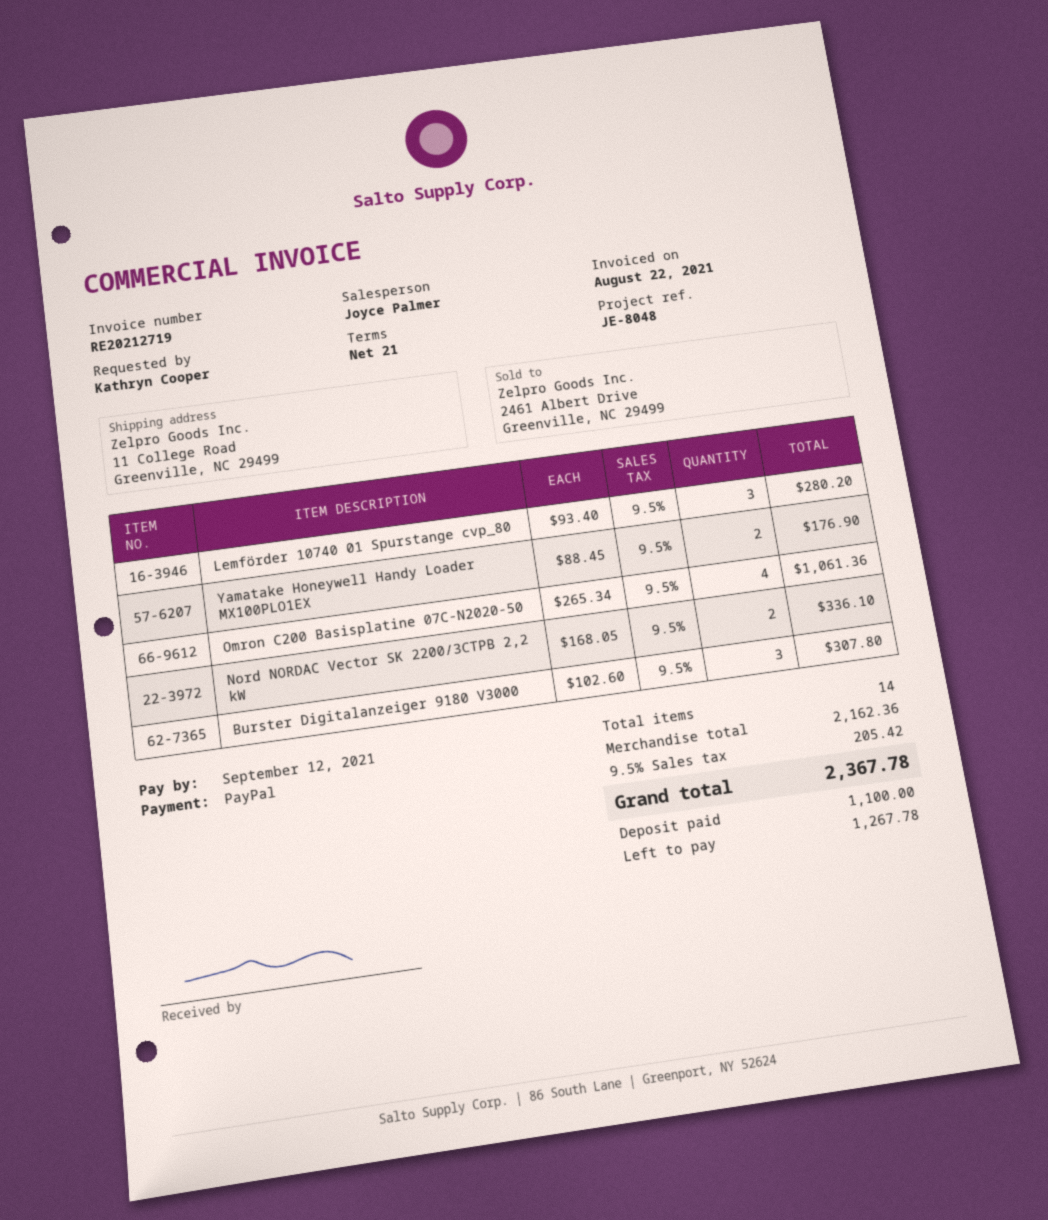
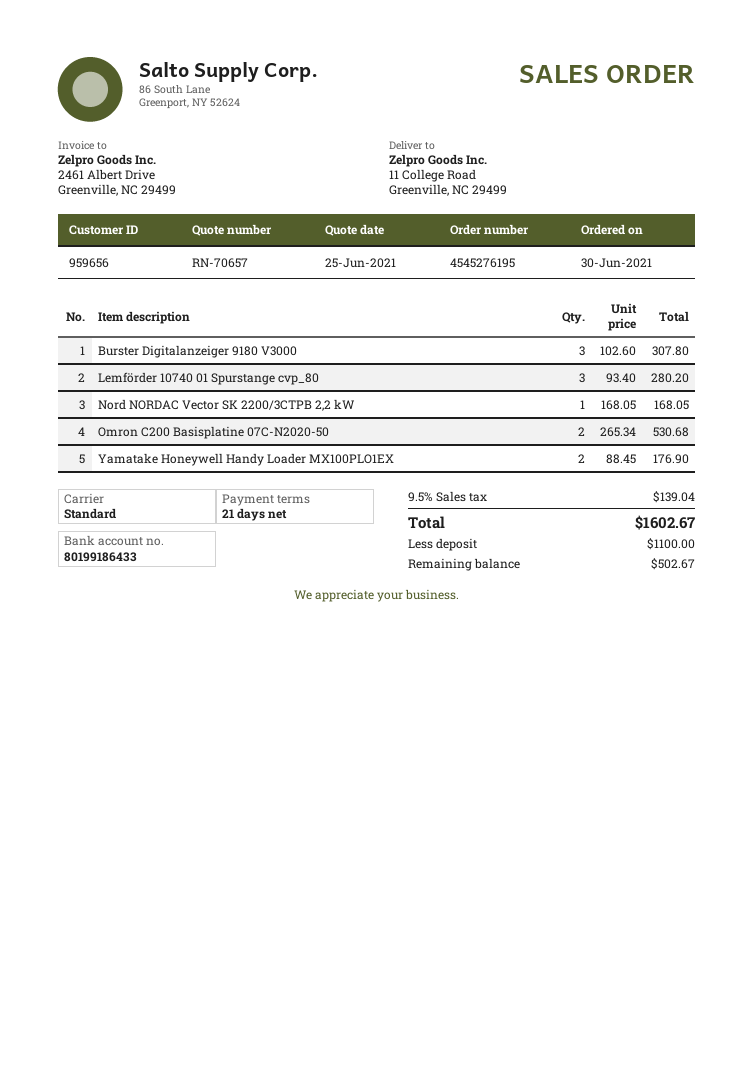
Omron C200 Basisplatine 07C-N2020-50: 4 x 265.34 = 1061.36 -> 2 x 265.34 = 530.68
Nord NORDAC Vector SK 2200/3CTPB 2,2 kW: 2 x 168.05 = 336.10 -> 1 x 168.05 = 168.05
tax: 9.5% = 205.42 -> 9.5% = 139.04
total: 2367.78 -> 1602.67
balance: 1267.78 -> 502.67

